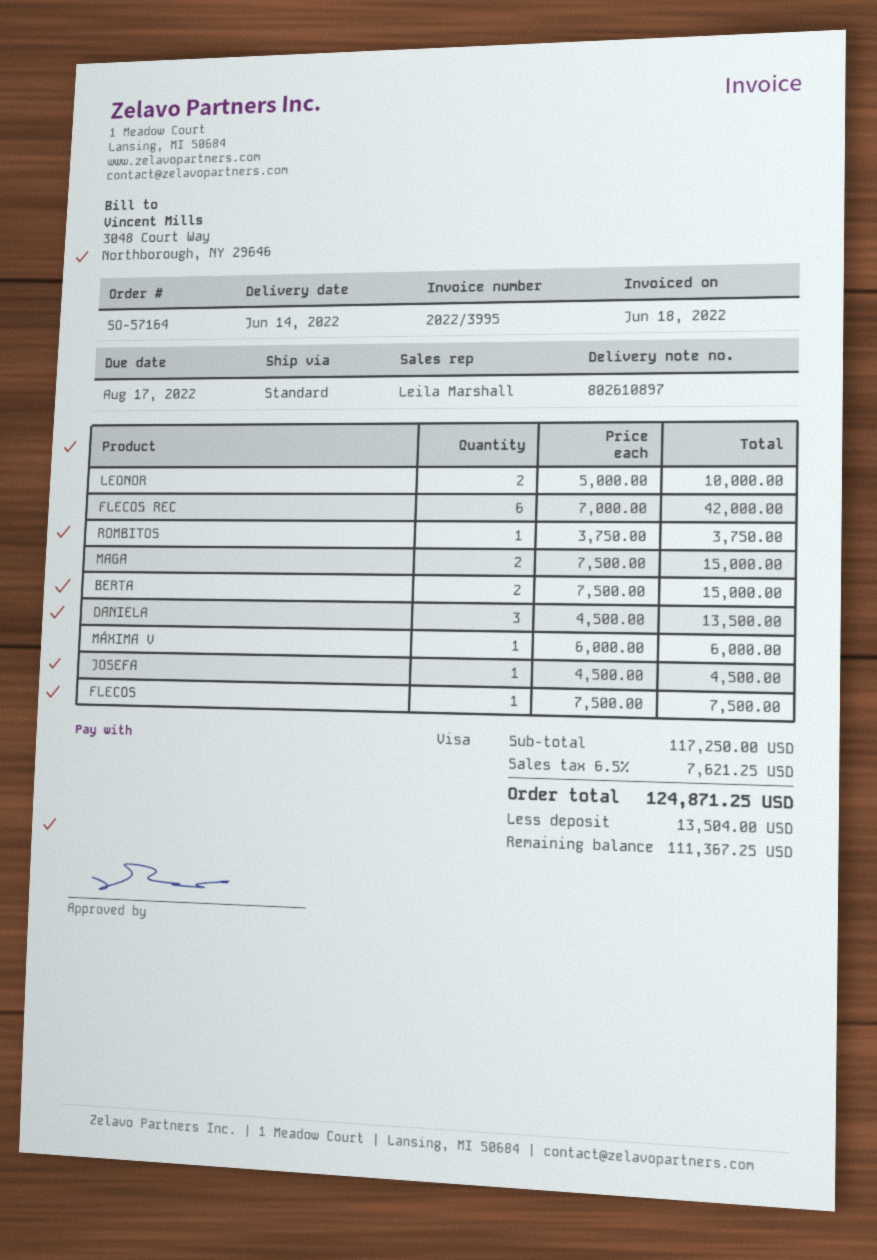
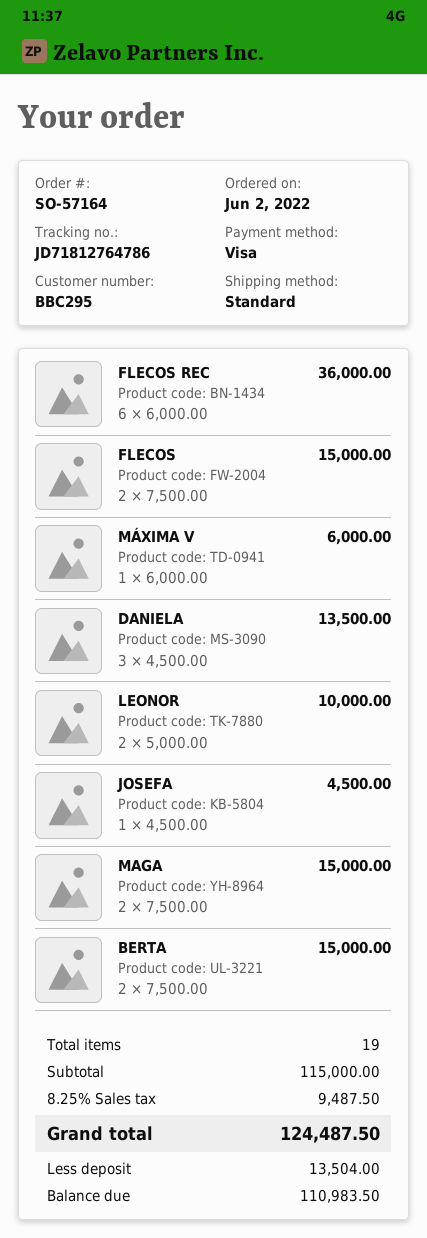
FLECOS REC: 6 x 7000.00 = 42000.00 -> 6 x 6000.00 = 36000.00
ROMBITOS: 1 x 3750.00 = 3750.00 -> none
FLECOS: 1 x 7500.00 = 7500.00 -> 2 x 7500.00 = 15000.00
subtotal: 117250.00 -> 115000.00
tax: 6.5% = 7621.25 -> 8.25% = 9487.50
total: 124871.25 -> 124487.50
balance: 111367.25 -> 110983.50

